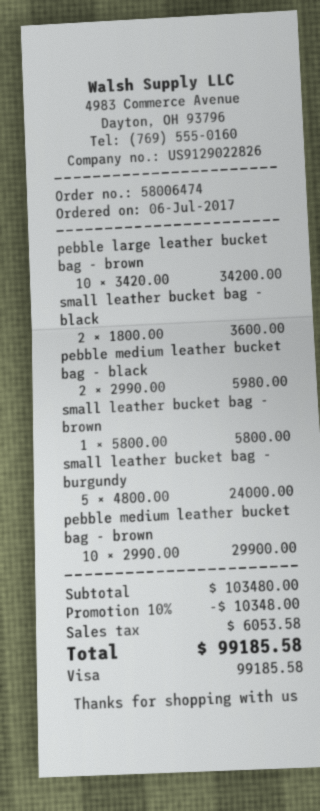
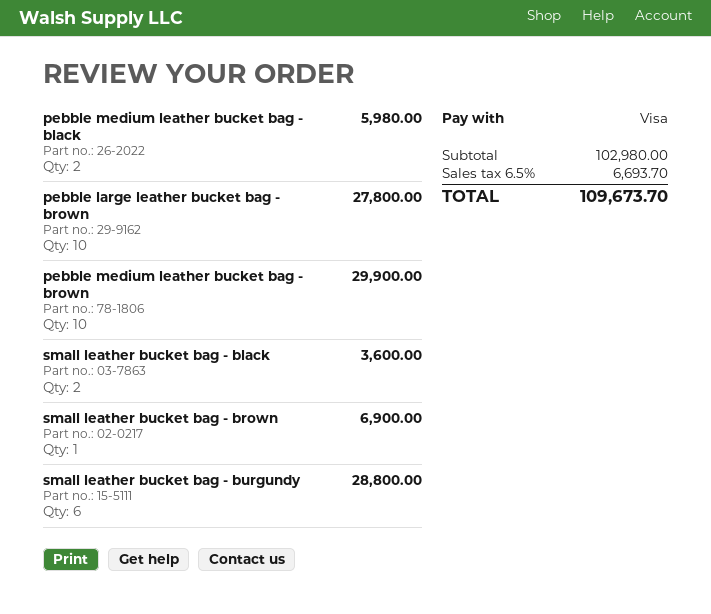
pebble large leather bucket bag - brown: 10 for 34200.00 -> 10 for 27800.00
small leather bucket bag - brown: 1 for 5800.00 -> 1 for 6900.00
small leather bucket bag - burgundy: 5 for 24000.00 -> 6 for 28800.00
subtotal: 103480.00 -> 102980.00
discount: 10% = 10348.00 -> none
tax: 6053.58 -> 6693.70
total: 99185.58 -> 109673.70

